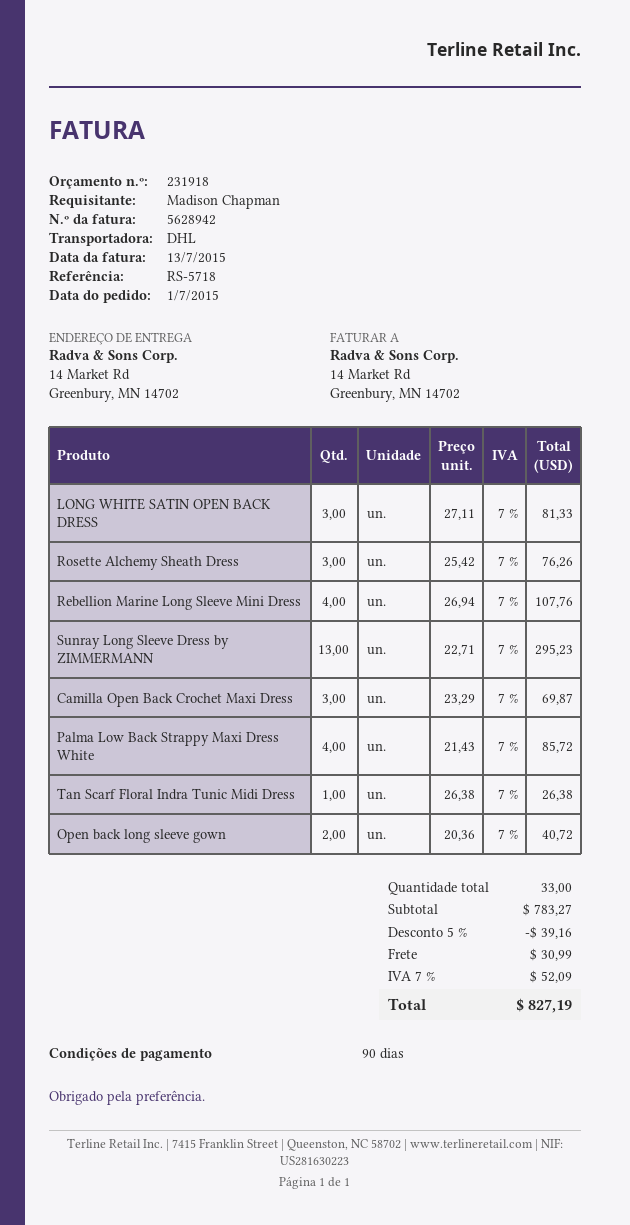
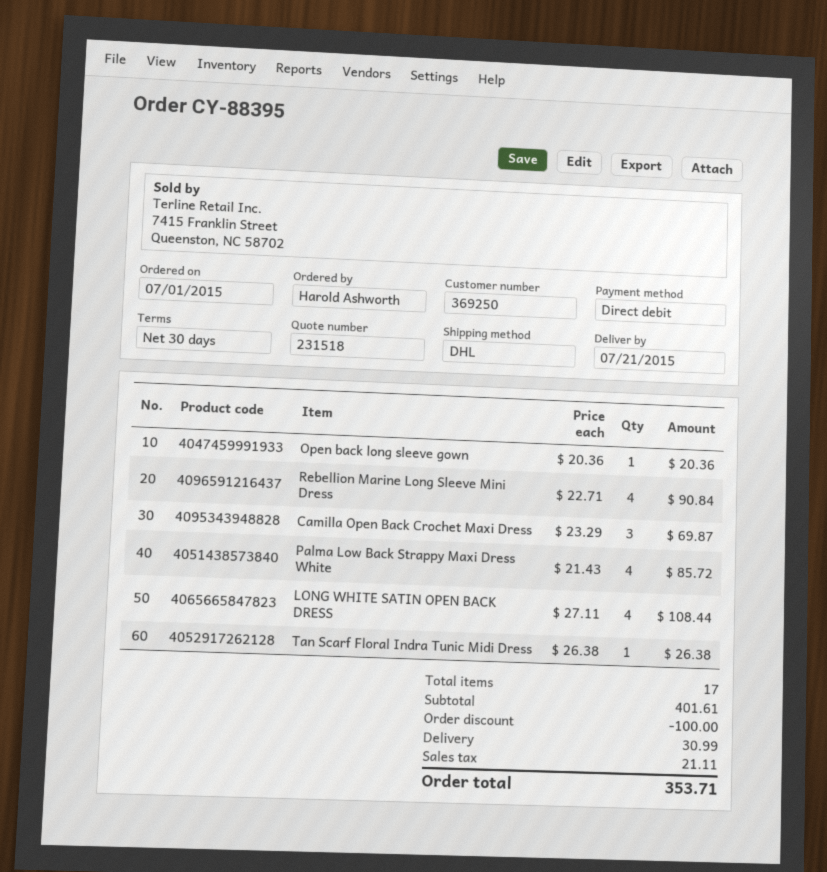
quote number: 231918 -> 231518
payment terms: 90 days -> 30 days
ordered by: Madison Chapman -> Harold Ashworth
LONG WHITE SATIN OPEN BACK DRESS: 3 x 27.11 = 81.33 -> 4 x 27.11 = 108.44
Rosette Alchemy Sheath Dress: 3 x 25.42 = 76.26 -> none
Rebellion Marine Long Sleeve Mini Dress: 4 x 26.94 = 107.76 -> 4 x 22.71 = 90.84
Sunray Long Sleeve Dress by ZIMMERMANN: 13 x 22.71 = 295.23 -> none
Open back long sleeve gown: 2 x 20.36 = 40.72 -> 1 x 20.36 = 20.36
total quantity: 33 -> 17
subtotal: 783.27 -> 401.61
discount: 39.16 -> 100.00
tax: 52.09 -> 21.11
total: 827.19 -> 353.71

